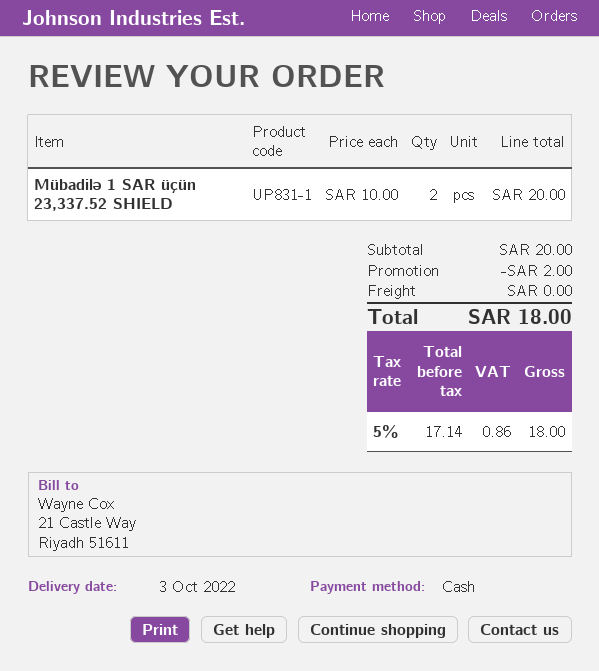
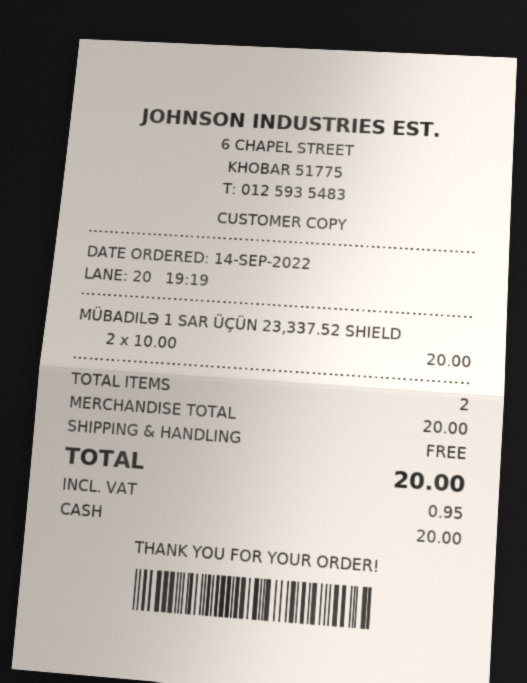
discount: 2.00 -> none
tax: 0.86 -> 0.95
total: 18.00 -> 20.00

